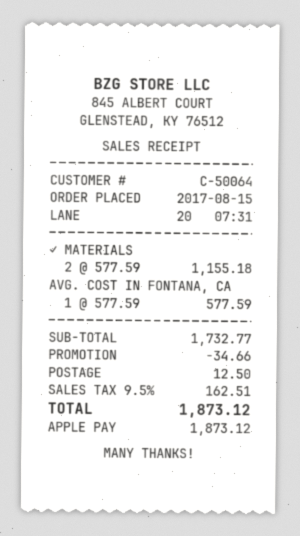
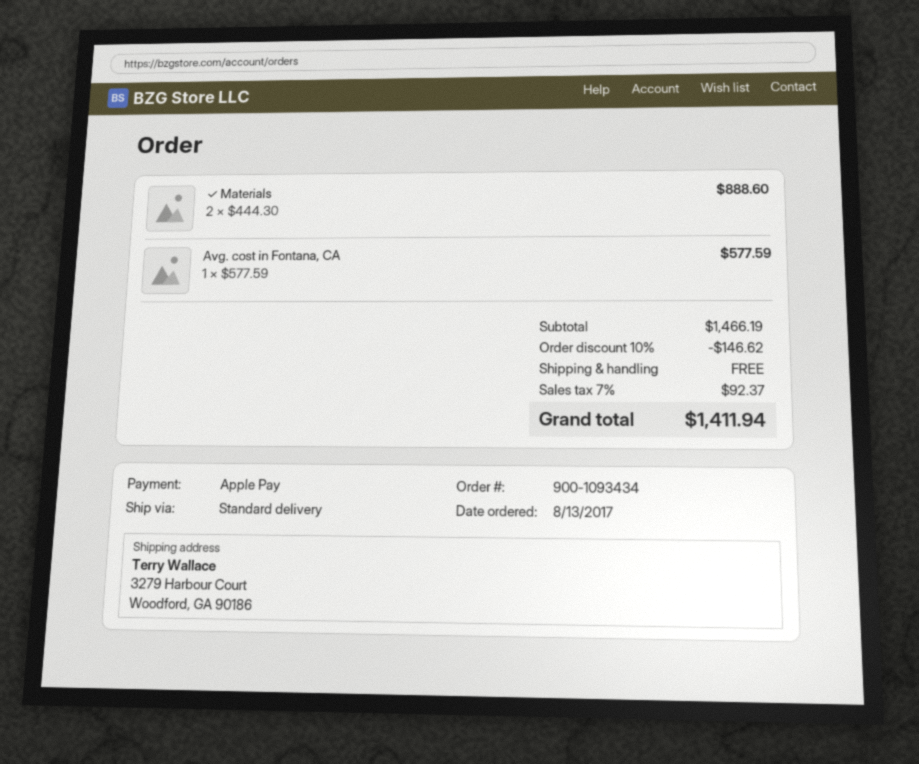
order date: 2017-08-15 -> 2017-08-13
✓ MATERIALS: 2 x 577.59 = 1155.18 -> 2 x 444.30 = 888.60
subtotal: 1732.77 -> 1466.19
discount: 34.66 -> 146.62
shipping: 12.50 -> 0.00
tax: 9.5% = 162.51 -> 7% = 92.37
total: 1873.12 -> 1411.94

